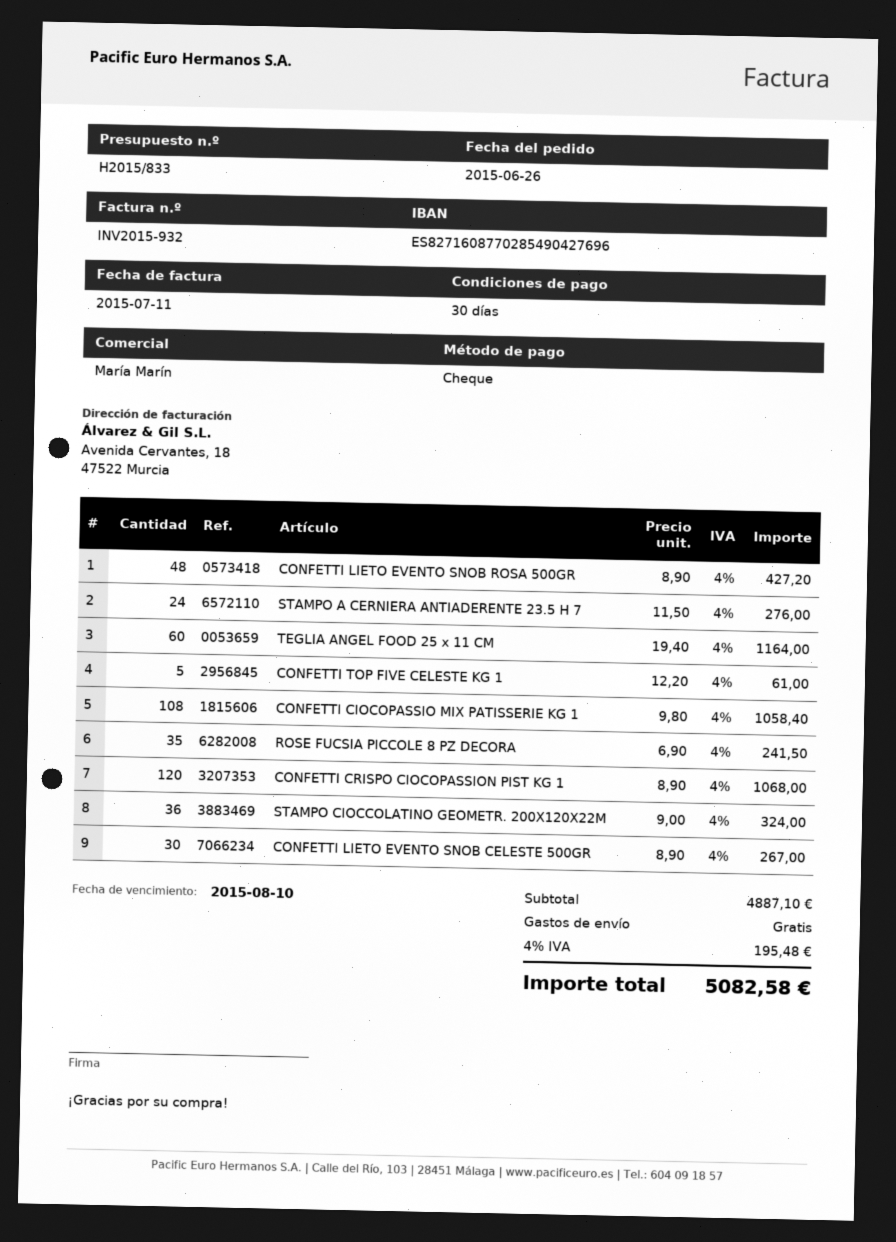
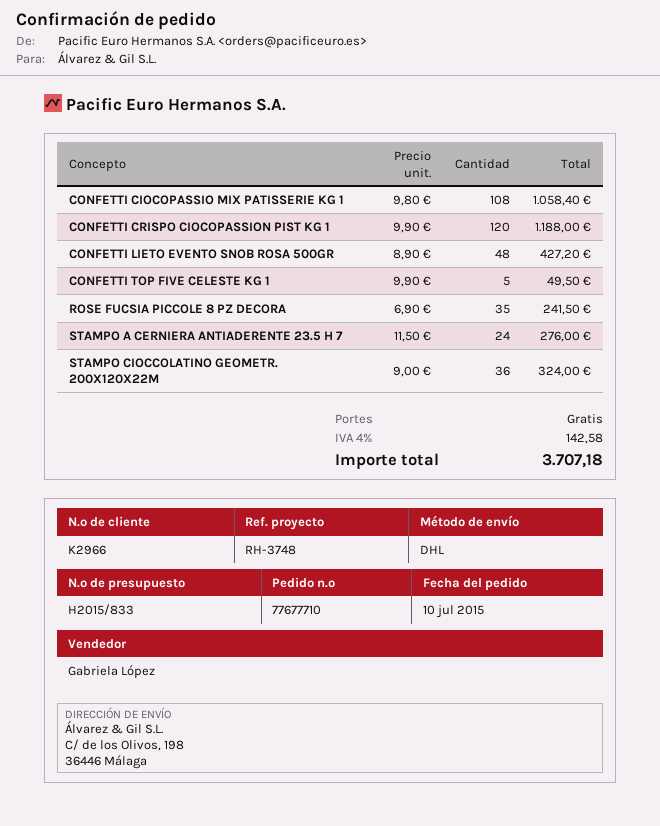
order date: 2015-06-26 -> 2015-07-10
sales rep: María Marín -> Gabriela López
TEGLIA ANGEL FOOD 25 x 11 CM: 60 x 19.40 = 1164.00 -> none
CONFETTI TOP FIVE CELESTE KG 1: 5 x 12.20 = 61.00 -> 5 x 9.90 = 49.50
CONFETTI CRISPO CIOCOPASSION PIST KG 1: 120 x 8.90 = 1068.00 -> 120 x 9.90 = 1188.00
CONFETTI LIETO EVENTO SNOB CELESTE 500GR: 30 x 8.90 = 267.00 -> none
tax: 4% = 195.48 -> 4% = 142.58
total: 5082.58 -> 3707.18

